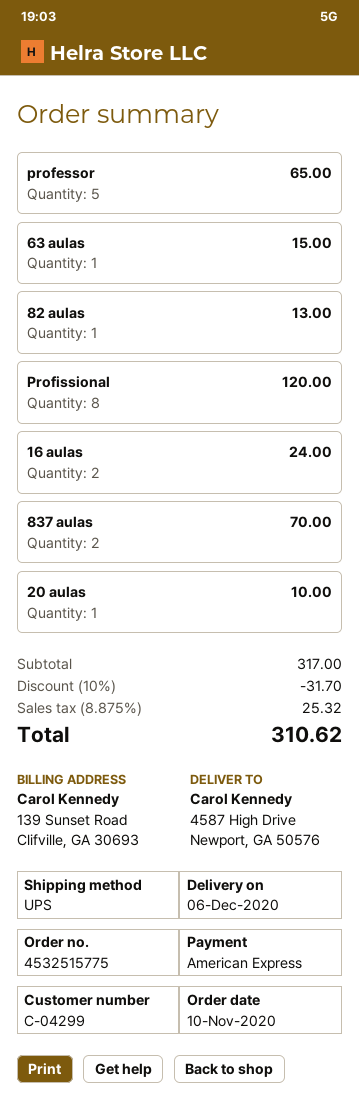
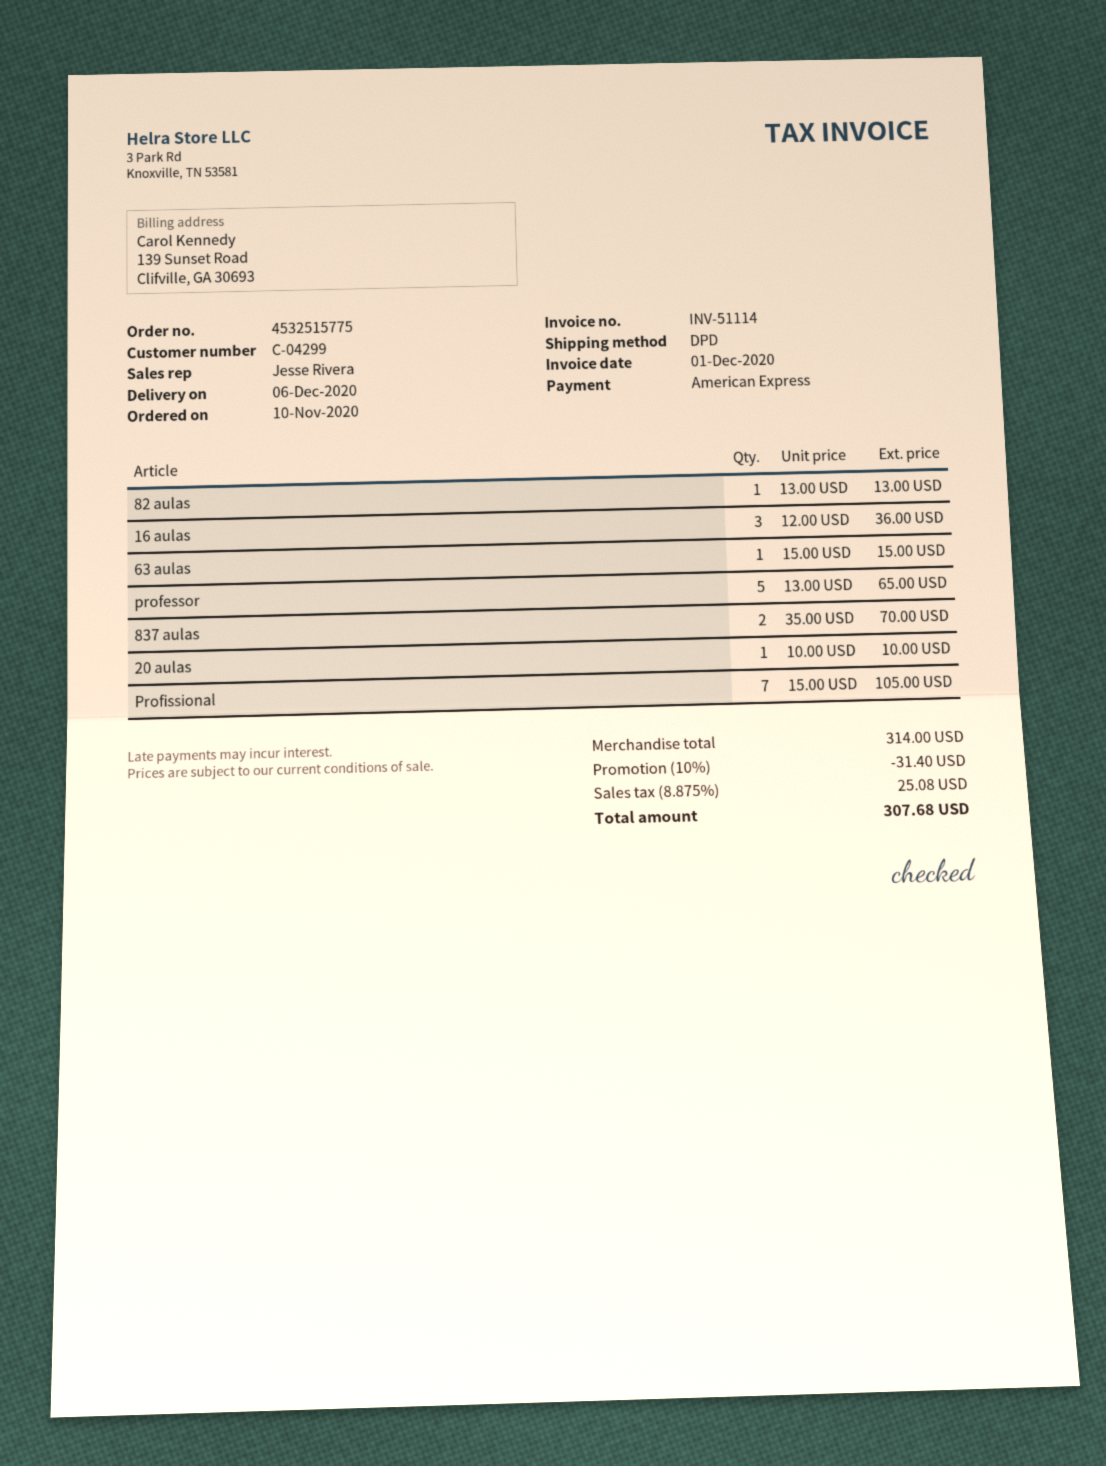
shipping method: UPS -> DPD
Profissional: 8 for 120.00 -> 7 for 105.00
16 aulas: 2 for 24.00 -> 3 for 36.00
subtotal: 317.00 -> 314.00
discount: 10% = 31.70 -> 10% = 31.40
tax: 8.875% = 25.32 -> 8.875% = 25.08
total: 310.62 -> 307.68

